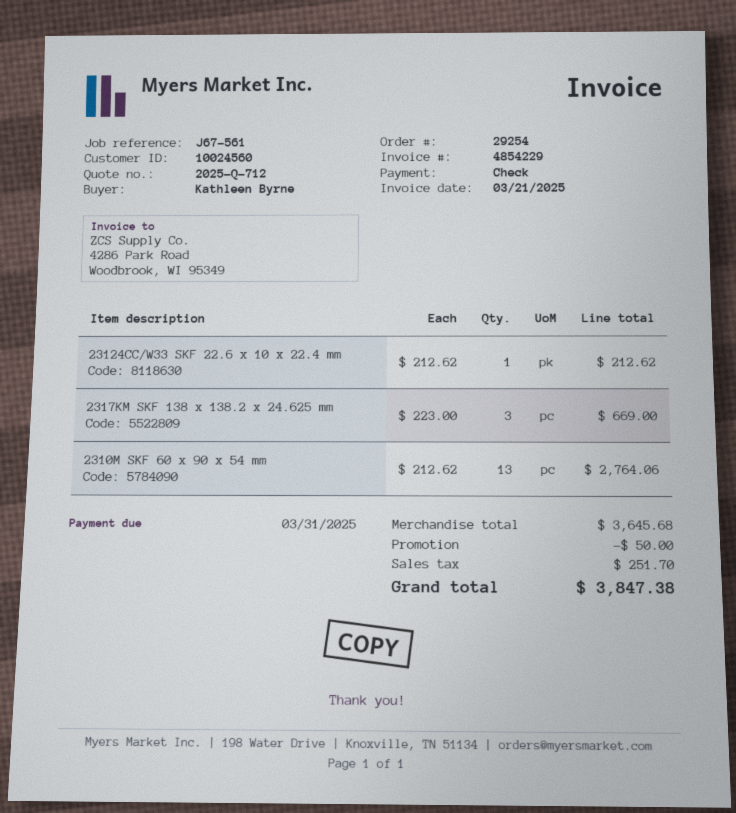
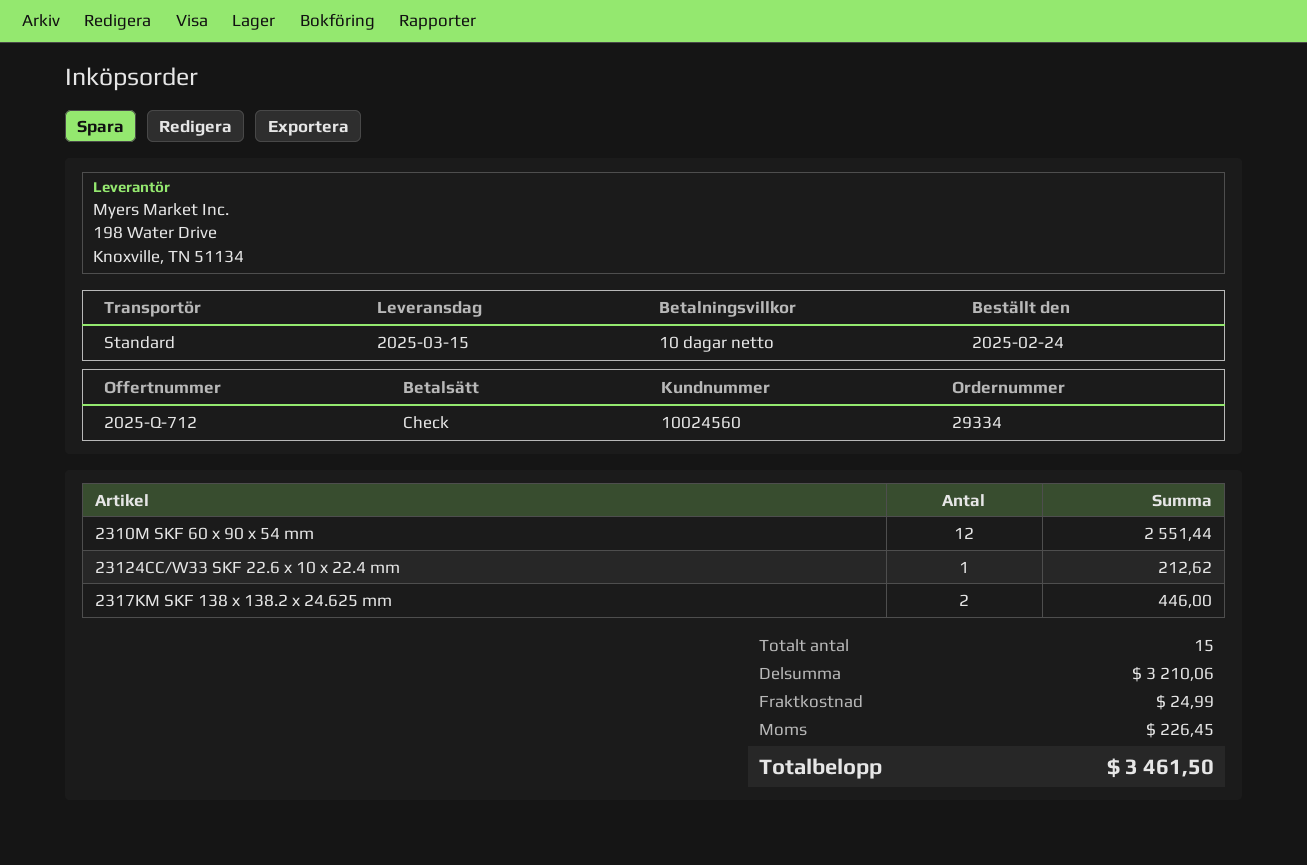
order number: 29254 -> 29334
2317KM SKF 138 x 138.2 x 24.625 mm: 3 for 669.00 -> 2 for 446.00
2310M SKF 60 x 90 x 54 mm: 13 for 2764.06 -> 12 for 2551.44
subtotal: 3645.68 -> 3210.06
discount: 50.00 -> none
shipping: none -> 24.99
tax: 251.70 -> 226.45
total: 3847.38 -> 3461.50

